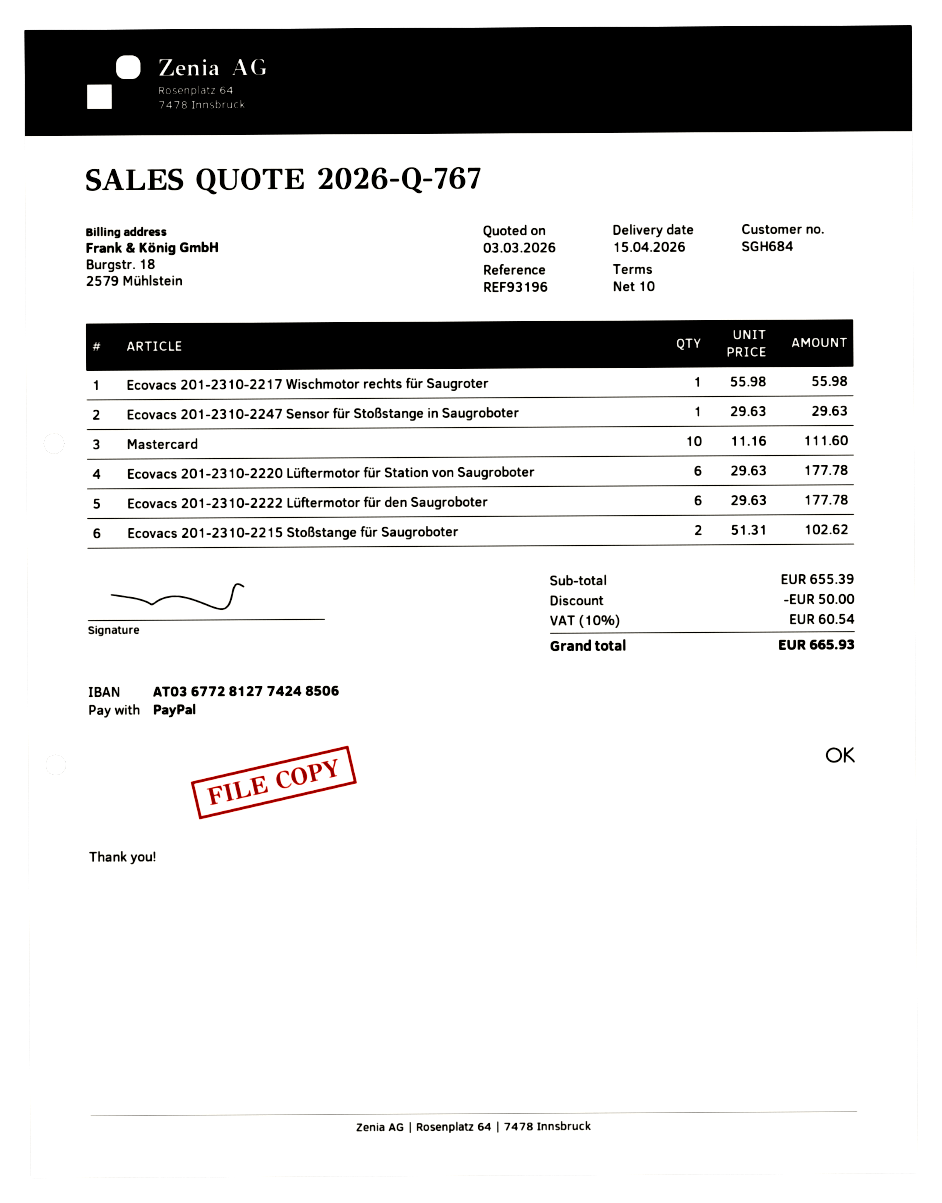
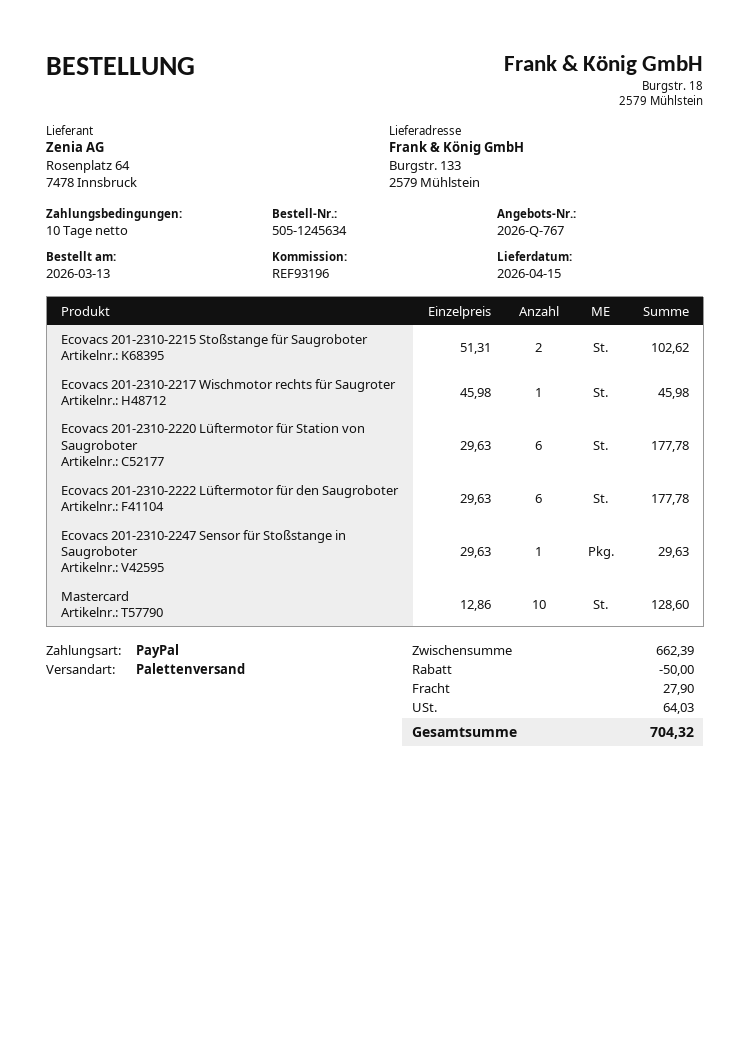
Ecovacs 201-2310-2217 Wischmotor rechts für Saugroter: 1 x 55.98 = 55.98 -> 1 x 45.98 = 45.98
Mastercard: 10 x 11.16 = 111.60 -> 10 x 12.86 = 128.60
subtotal: 655.39 -> 662.39
shipping: none -> 27.90
tax: 60.54 -> 64.03
total: 665.93 -> 704.32

